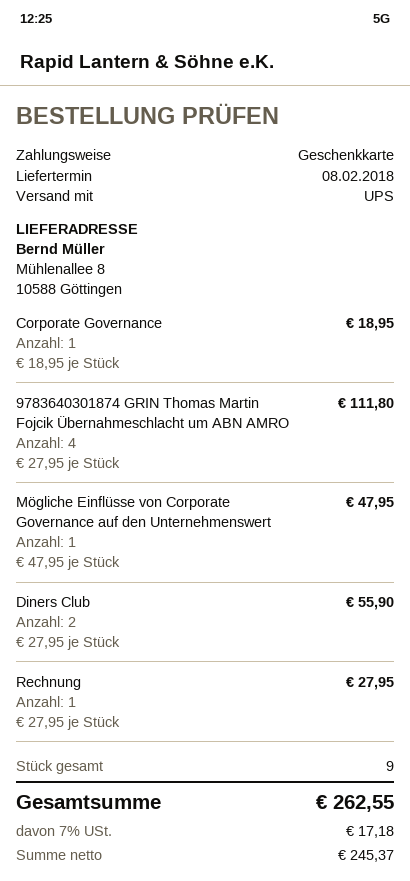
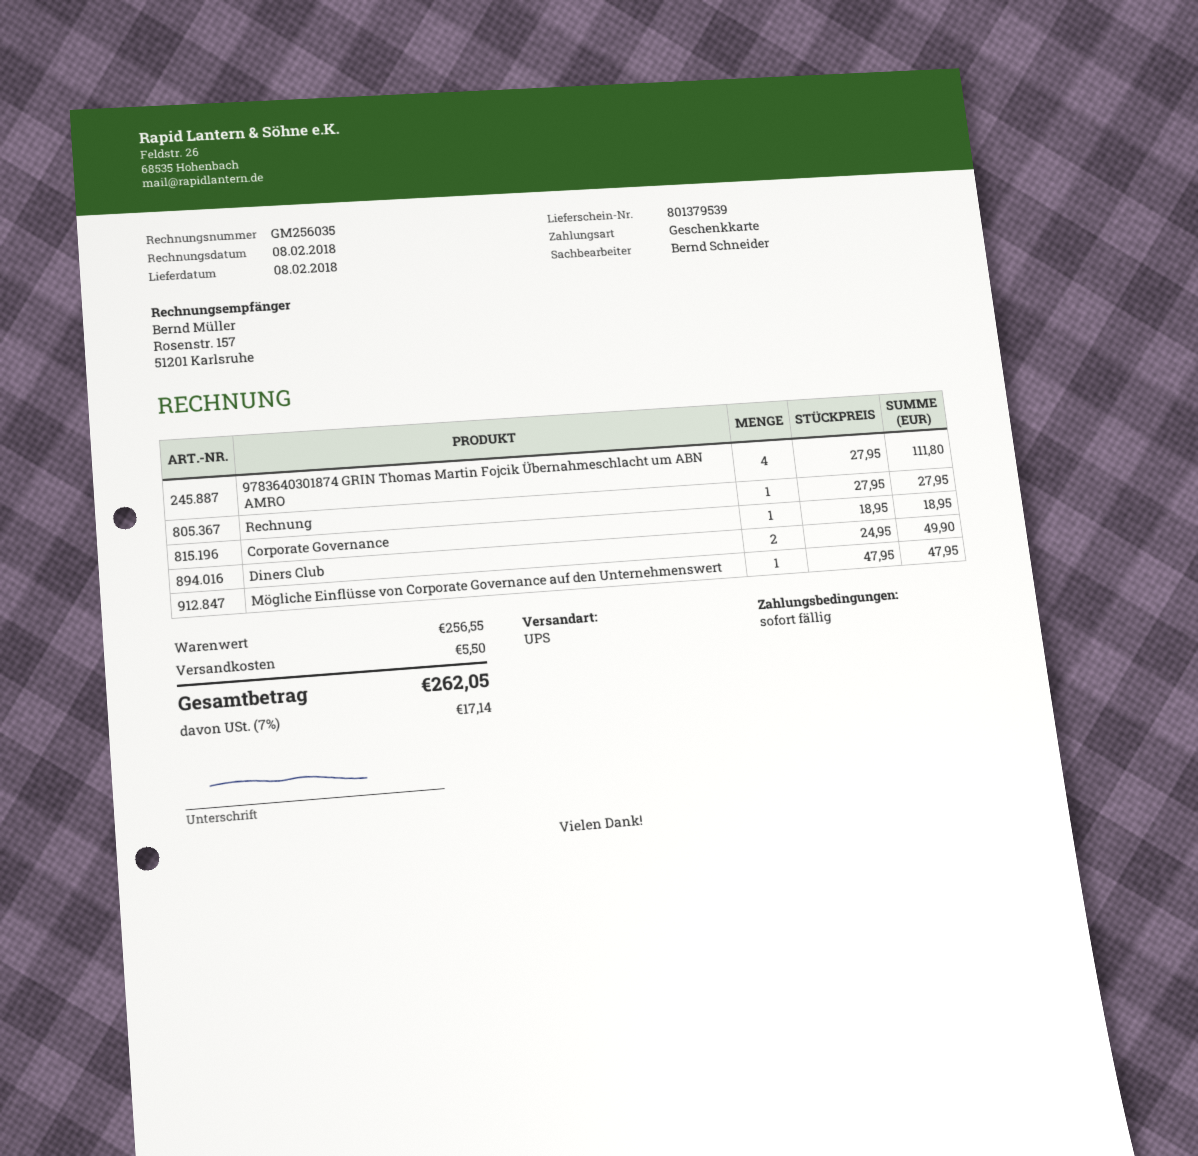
Diners Club: 2 x 27.95 = 55.90 -> 2 x 24.95 = 49.90
shipping: none -> 5.50
tax: 7% = 17.18 -> 7% = 17.14
total: 262.55 -> 262.05

